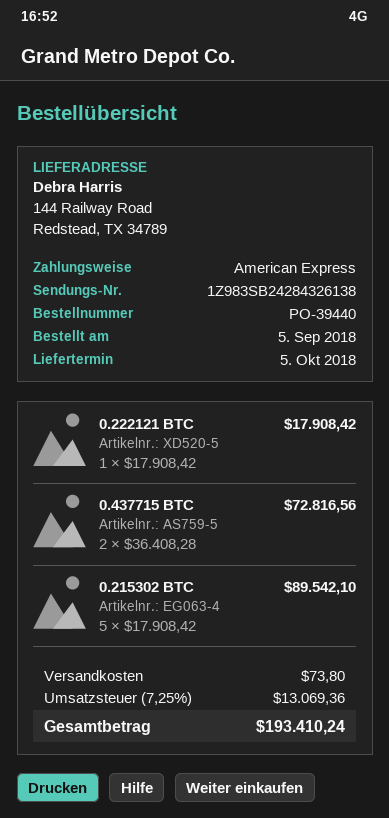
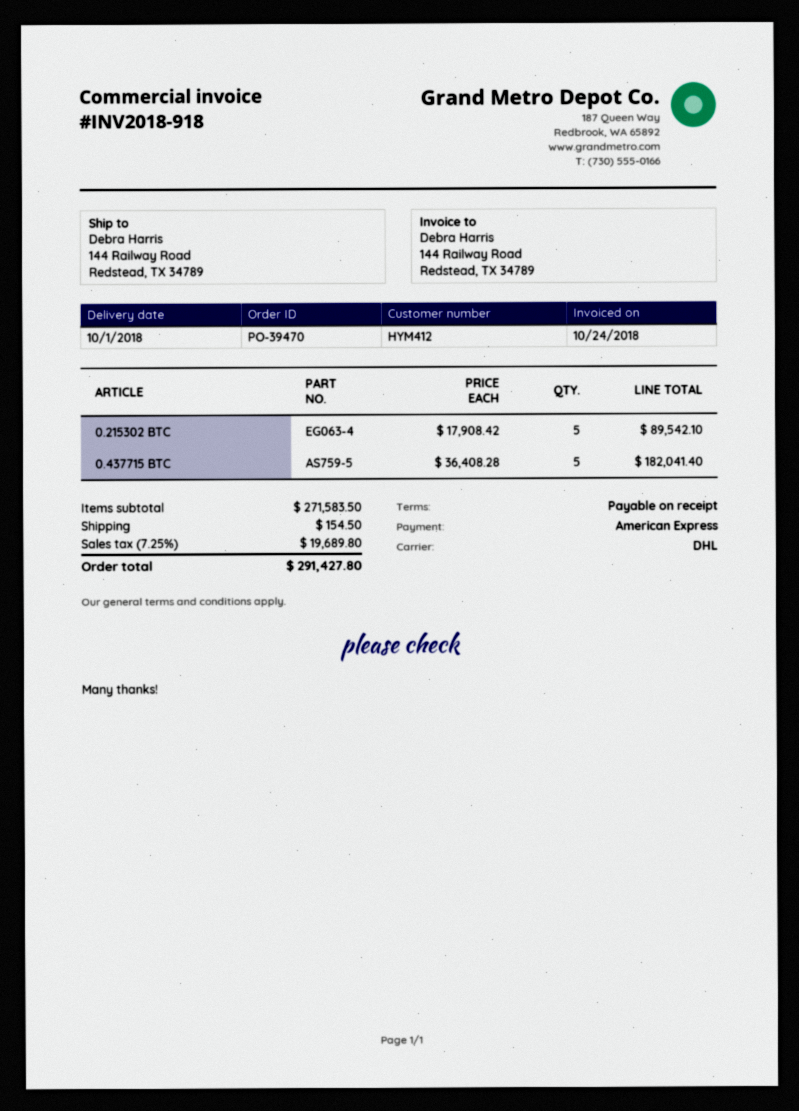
order number: PO-39440 -> PO-39470
delivery date: 2018-10-05 -> 2018-10-01
0.222121 BTC: 1 x 17908.42 = 17908.42 -> none
0.437715 BTC: 2 x 36408.28 = 72816.56 -> 5 x 36408.28 = 182041.40
shipping: 73.80 -> 154.50
tax: 7.25% = 13069.36 -> 7.25% = 19689.80
total: 193410.24 -> 291427.80

